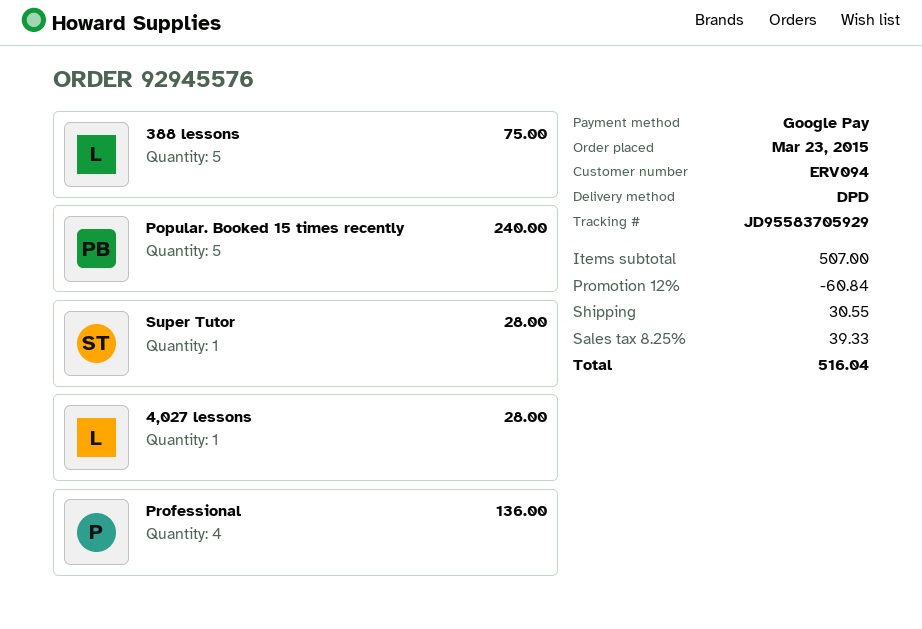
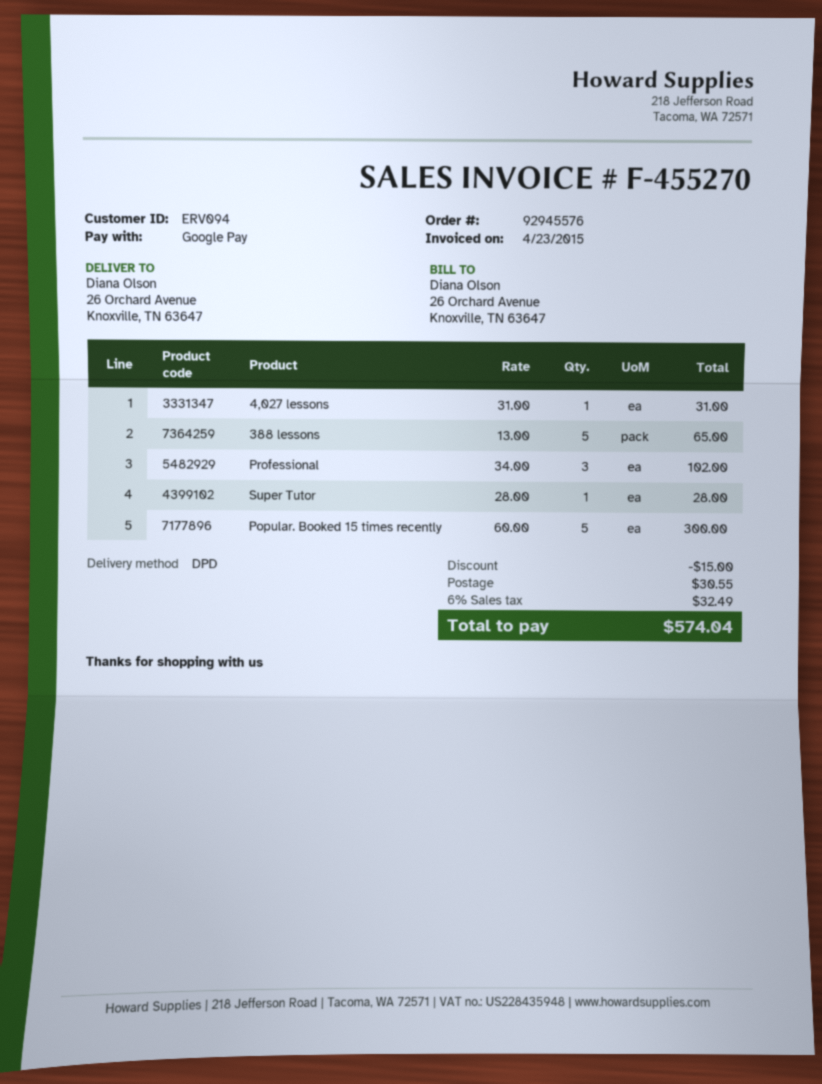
388 lessons: 5 for 75.00 -> 5 for 65.00
Popular. Booked 15 times recently: 5 for 240.00 -> 5 for 300.00
4,027 lessons: 1 for 28.00 -> 1 for 31.00
Professional: 4 for 136.00 -> 3 for 102.00
discount: 60.84 -> 15.00
tax: 8.25% = 39.33 -> 6% = 32.49
total: 516.04 -> 574.04

